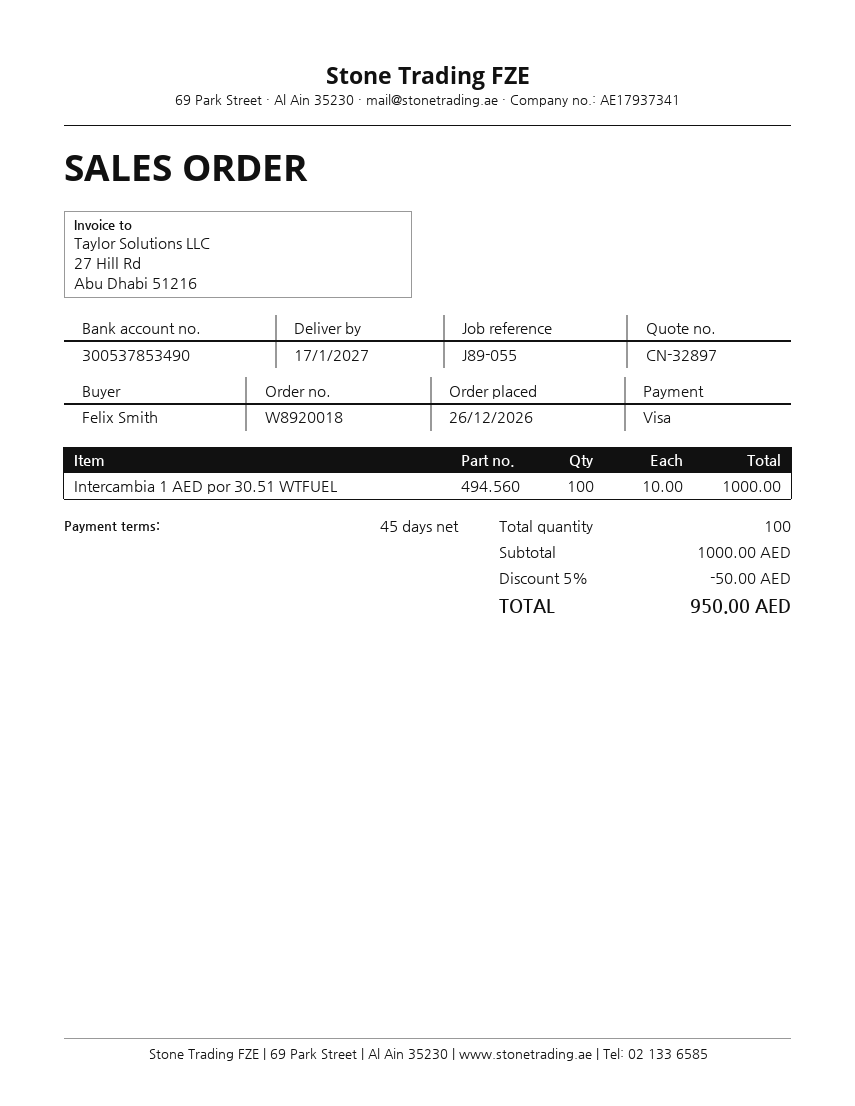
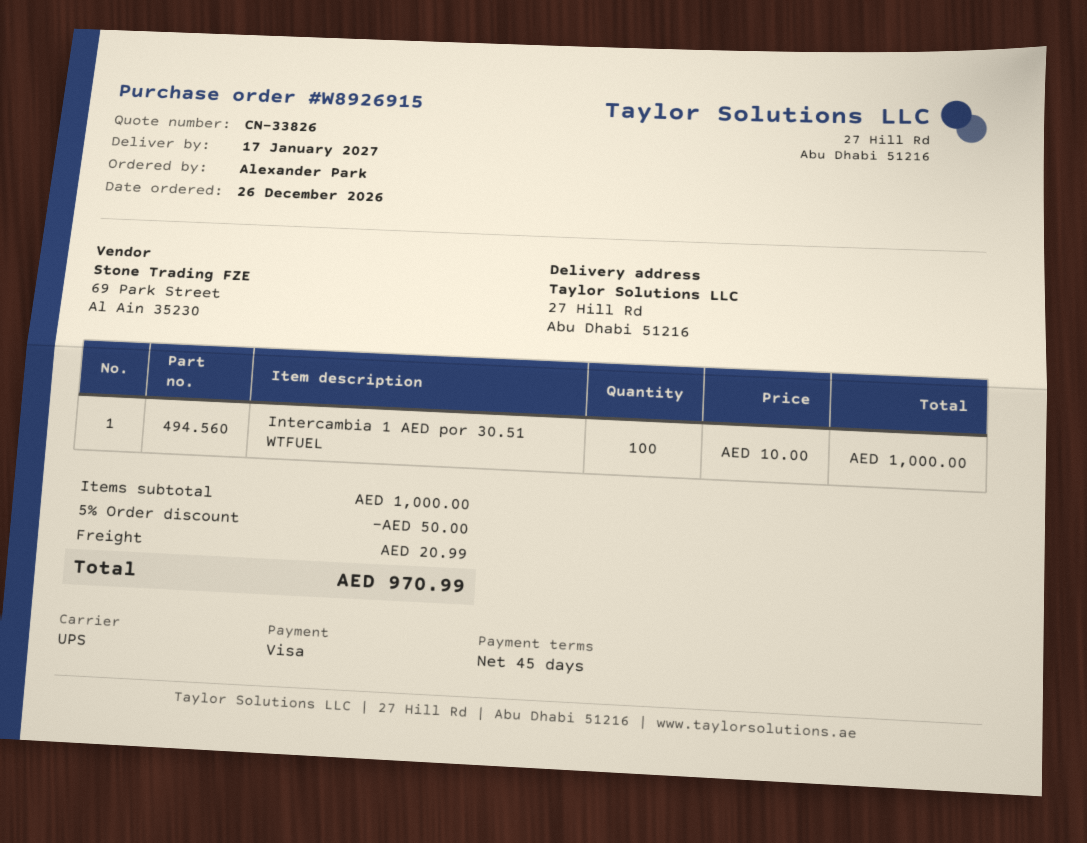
quote number: CN-32897 -> CN-33826
order number: W8920018 -> W8926915
ordered by: Felix Smith -> Alexander Park
shipping: none -> 20.99
total: 950.00 -> 970.99

